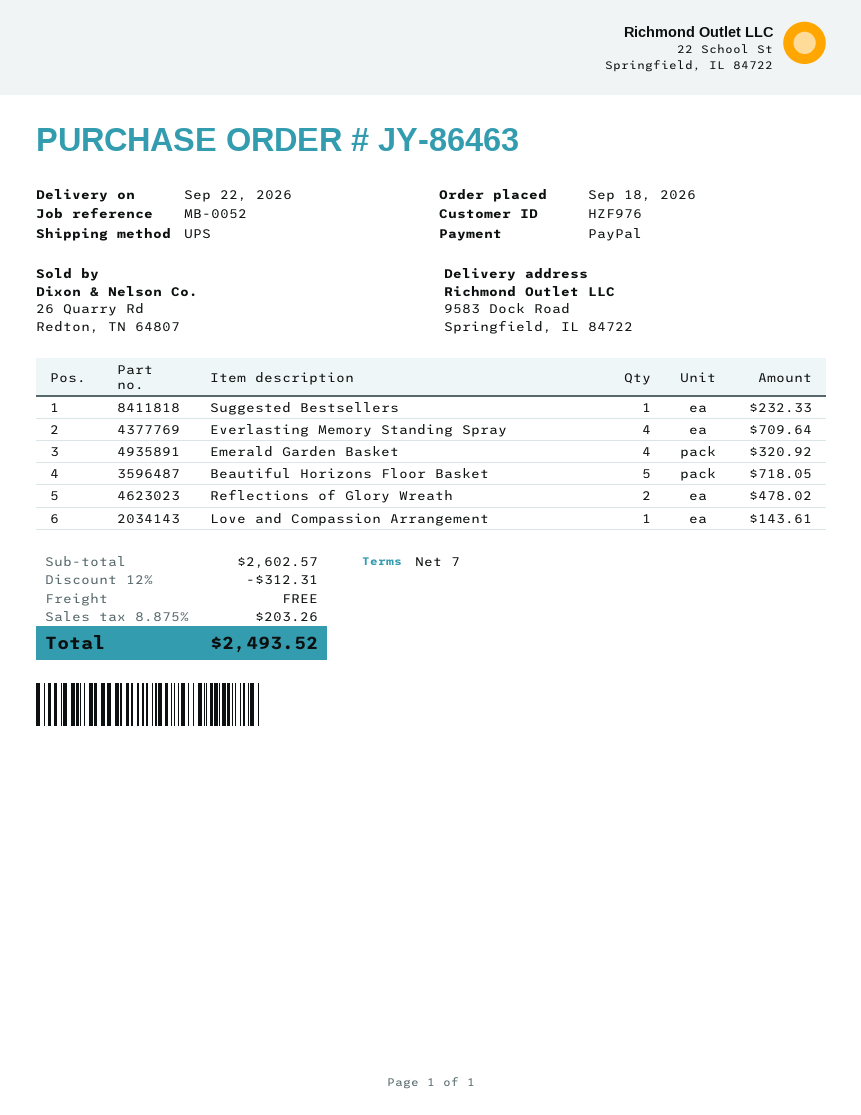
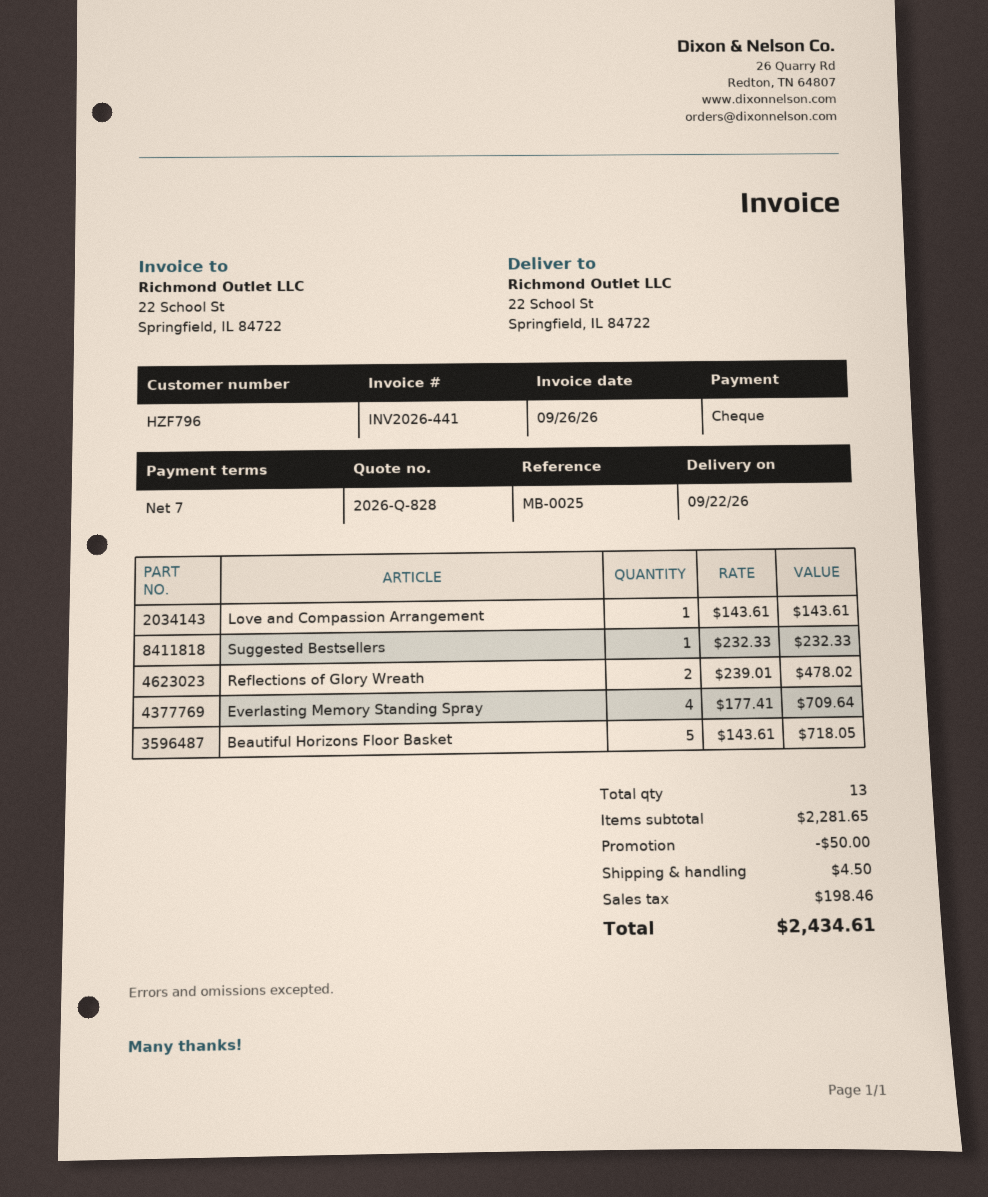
customer number: HZF976 -> HZF796
reference: MB-0052 -> MB-0025
payment method: PayPal -> cheque
ship to: 9583 Dock Road, Springfield, IL 84722 -> 22 School St, Springfield, IL 84722
Emerald Garden Basket: 4 for 320.92 -> none
subtotal: 2602.57 -> 2281.65
discount: 312.31 -> 50.00
shipping: 0.00 -> 4.50
tax: 203.26 -> 198.46
total: 2493.52 -> 2434.61

